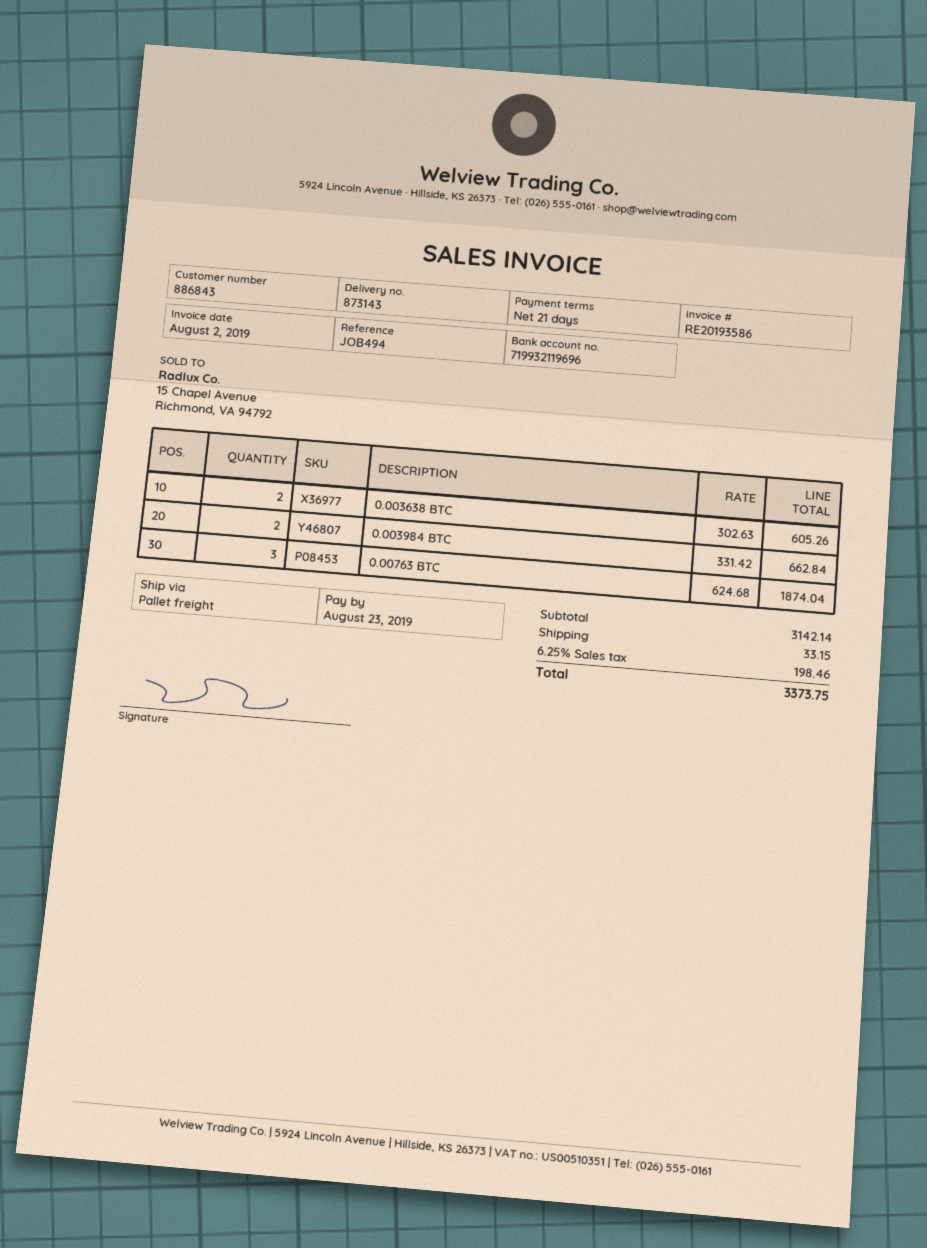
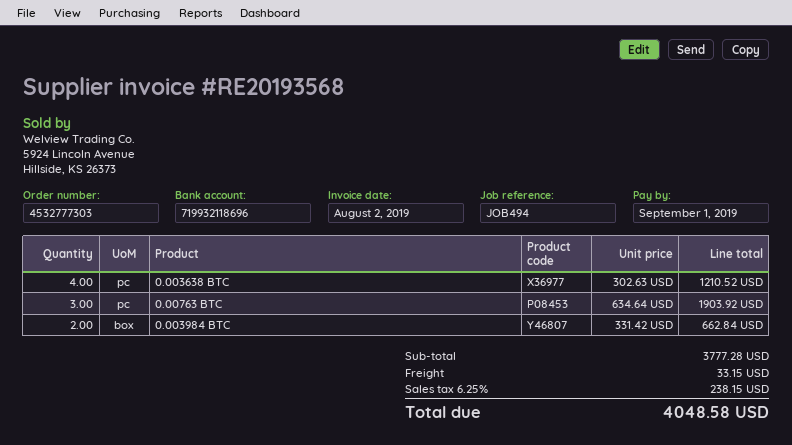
invoice number: RE20193586 -> RE20193568
due date: 2019-08-23 -> 2019-09-01
bank account: 719932119696 -> 719932118696
0.003638 BTC: 2 x 302.63 = 605.26 -> 4 x 302.63 = 1210.52
0.00763 BTC: 3 x 624.68 = 1874.04 -> 3 x 634.64 = 1903.92
subtotal: 3142.14 -> 3777.28
tax: 6.25% = 198.46 -> 6.25% = 238.15
total: 3373.75 -> 4048.58

